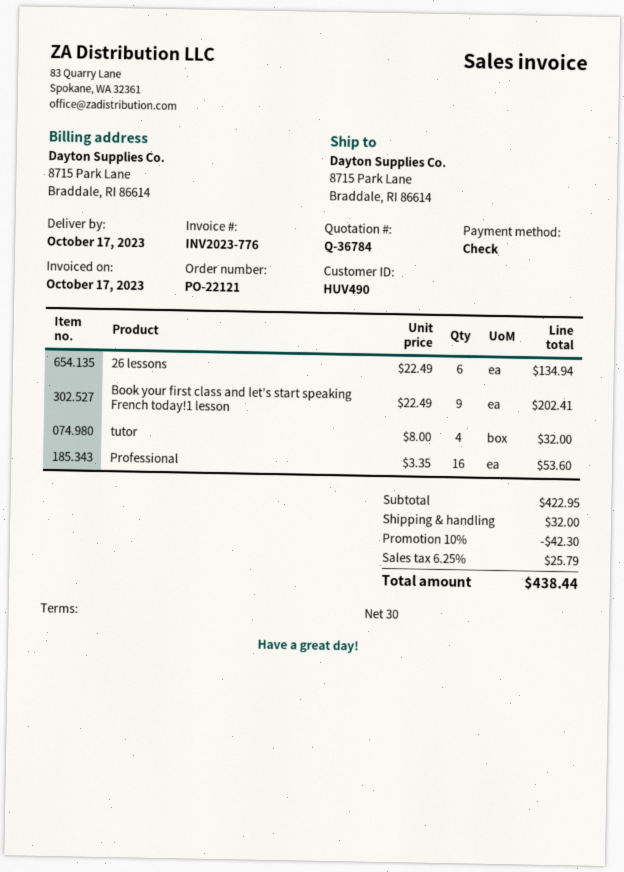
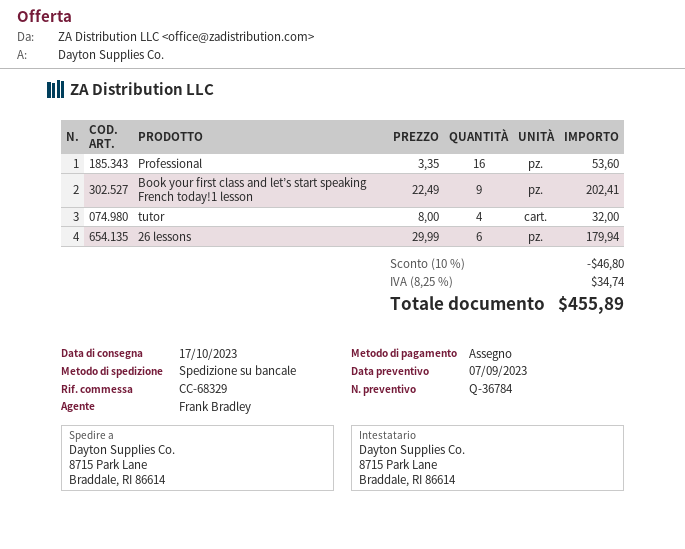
26 lessons: 6 x 22.49 = 134.94 -> 6 x 29.99 = 179.94
discount: 10% = 42.30 -> 10% = 46.80
shipping: 32.00 -> none
tax: 6.25% = 25.79 -> 8.25% = 34.74
total: 438.44 -> 455.89

